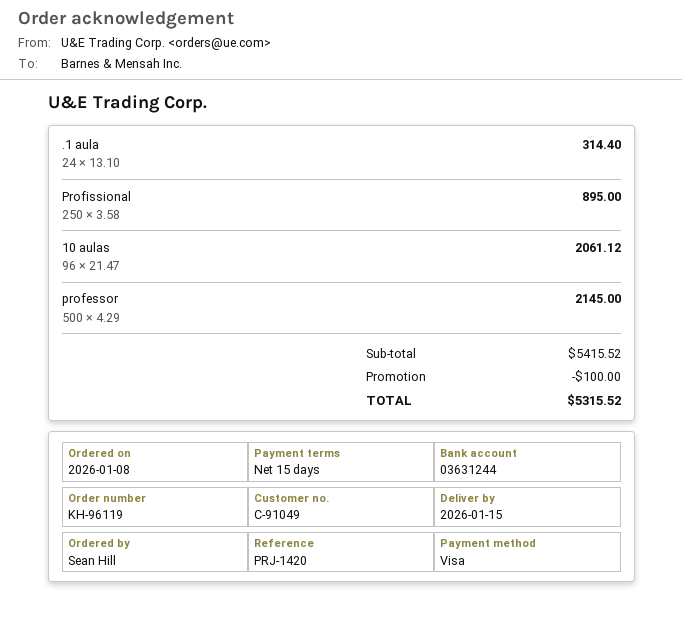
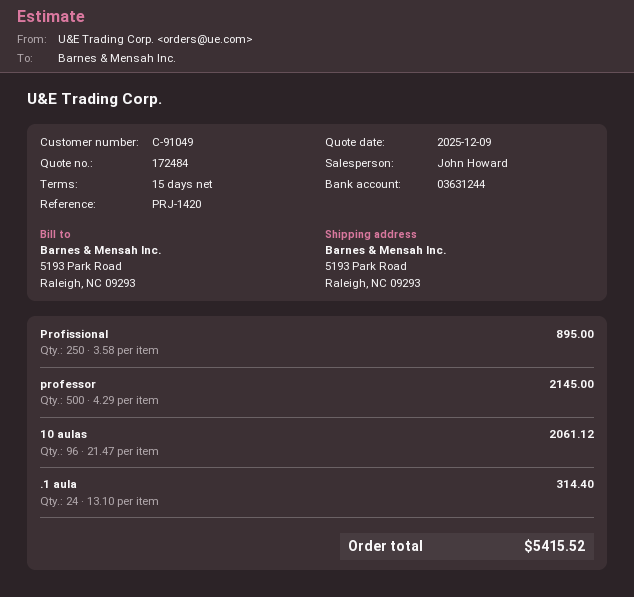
discount: 100.00 -> none
total: 5315.52 -> 5415.52

